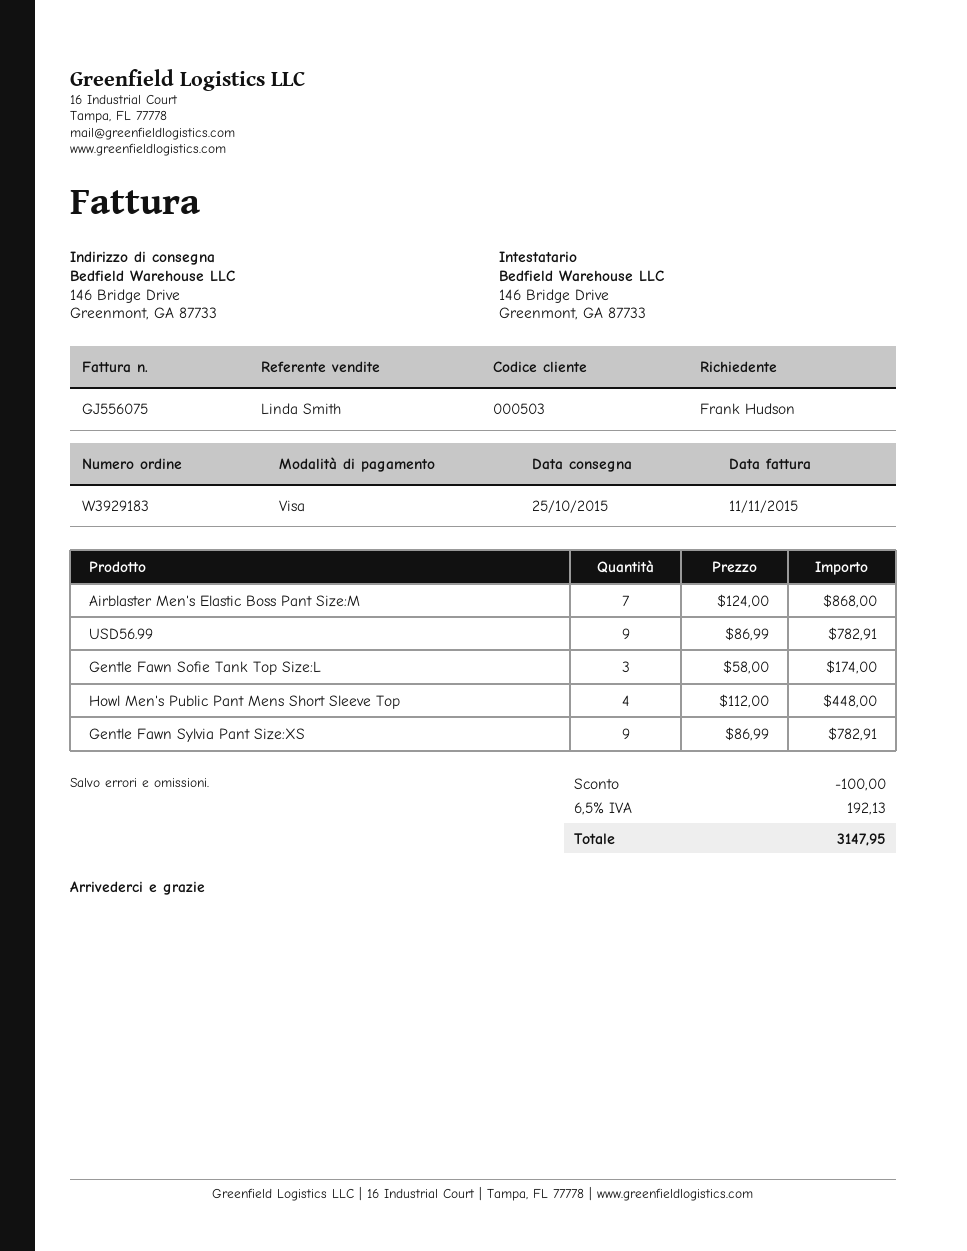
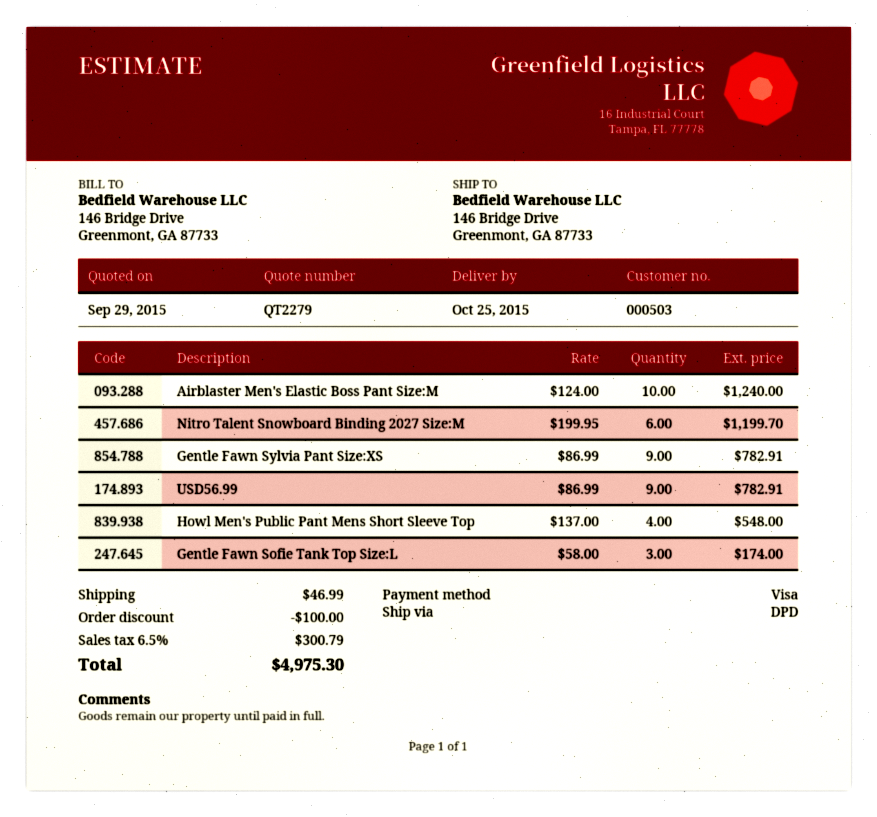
Airblaster Men's Elastic Boss Pant Size:M: 7 x 124.00 = 868.00 -> 10 x 124.00 = 1240.00
Howl Men's Public Pant Mens Short Sleeve Top: 4 x 112.00 = 448.00 -> 4 x 137.00 = 548.00
Nitro Talent Snowboard Binding 2027 Size:M: none -> 6 x 199.95 = 1199.70
shipping: none -> 46.99
tax: 6.5% = 192.13 -> 6.5% = 300.79
total: 3147.95 -> 4975.30

